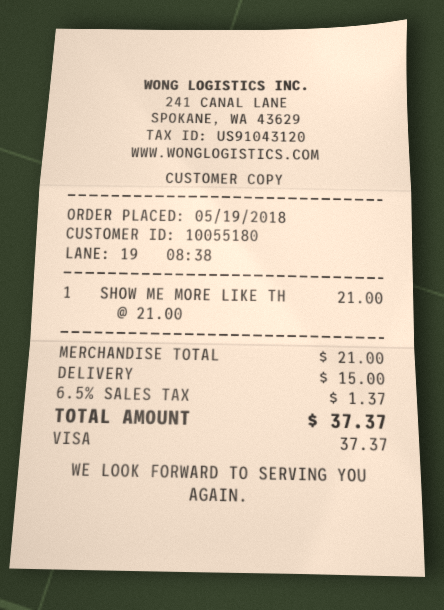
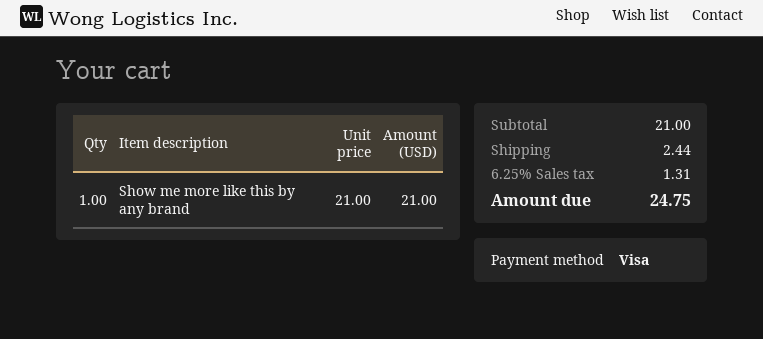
shipping: 15.00 -> 2.44
tax: 6.5% = 1.37 -> 6.25% = 1.31
total: 37.37 -> 24.75

